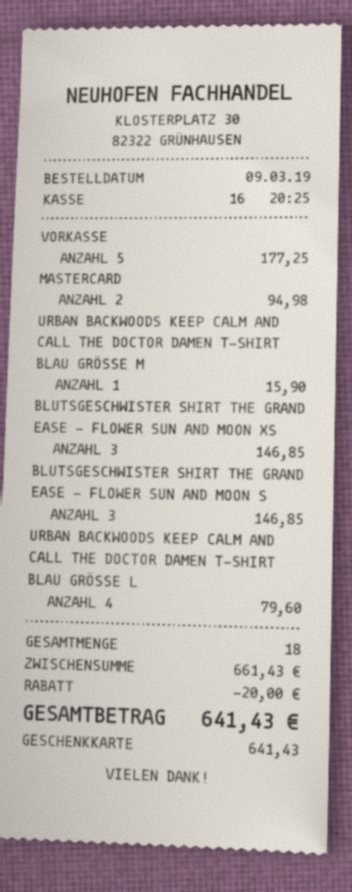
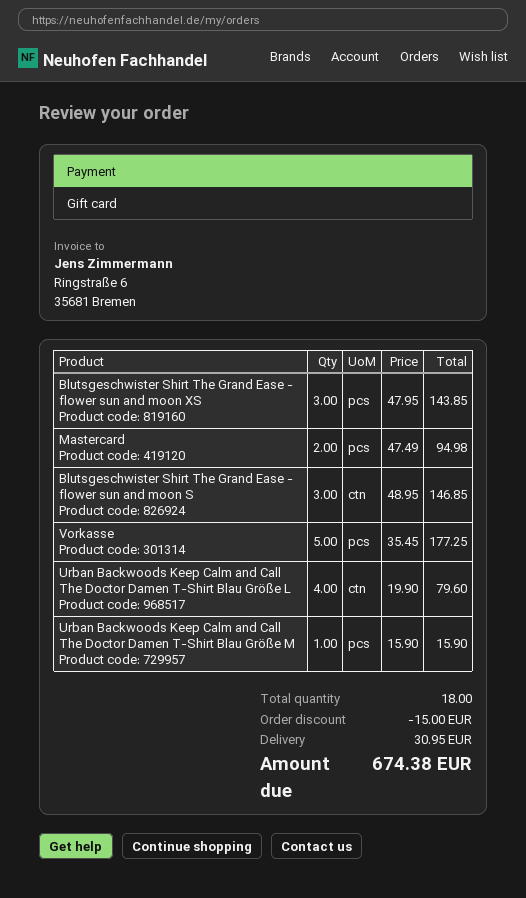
BLUTSGESCHWISTER SHIRT THE GRAND EASE - FLOWER SUN AND MOON XS: 3 for 146.85 -> 3 for 143.85
discount: 20.00 -> 15.00
shipping: none -> 30.95
total: 641.43 -> 674.38

